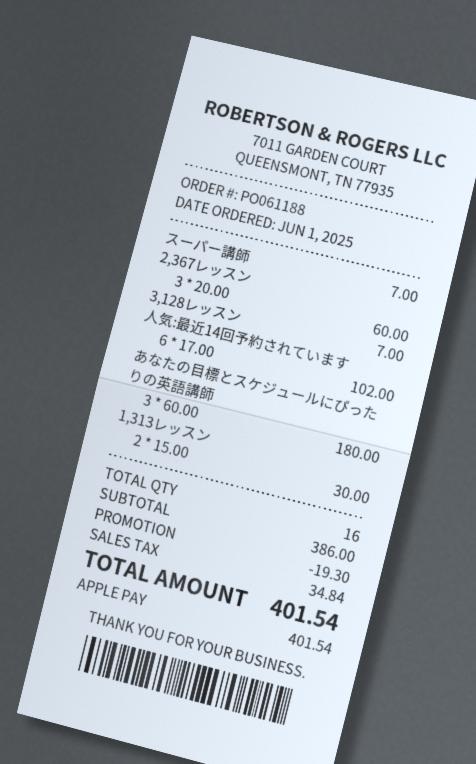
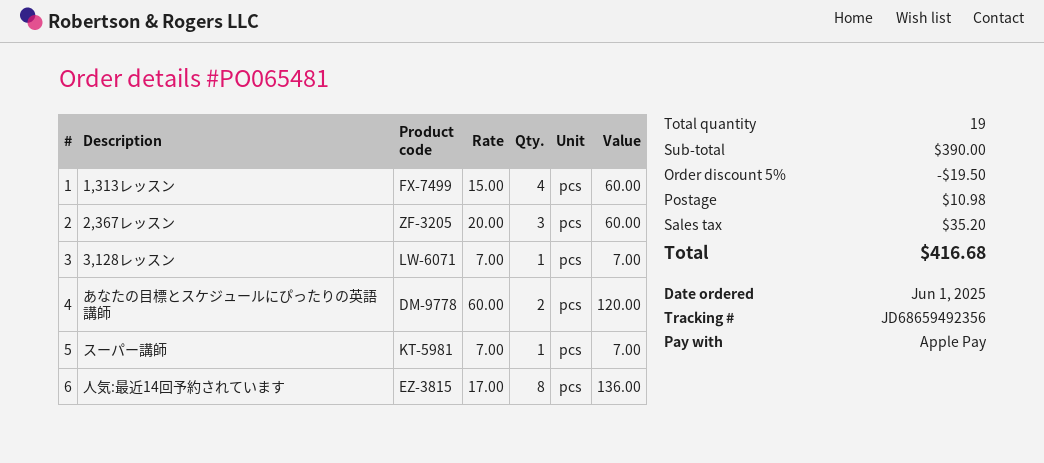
order number: PO061188 -> PO065481
人気:最近14回予約されています: 6 x 17.00 = 102.00 -> 8 x 17.00 = 136.00
あなたの目標とスケジュールにぴったりの英語講師: 3 x 60.00 = 180.00 -> 2 x 60.00 = 120.00
1,313レッスン: 2 x 15.00 = 30.00 -> 4 x 15.00 = 60.00
total quantity: 16 -> 19
subtotal: 386.00 -> 390.00
discount: 19.30 -> 19.50
shipping: none -> 10.98
tax: 34.84 -> 35.20
total: 401.54 -> 416.68

